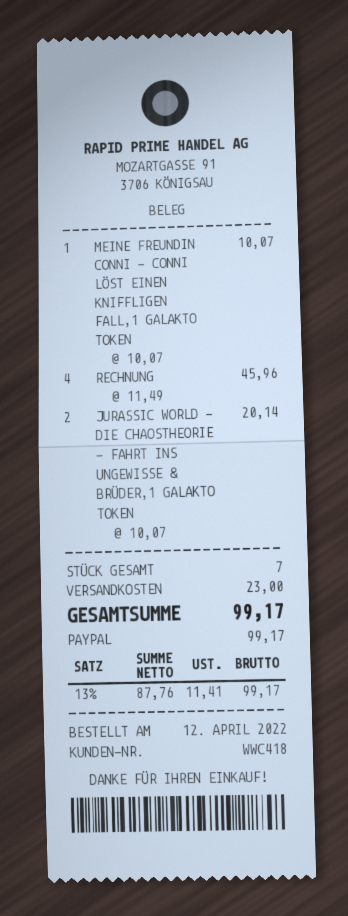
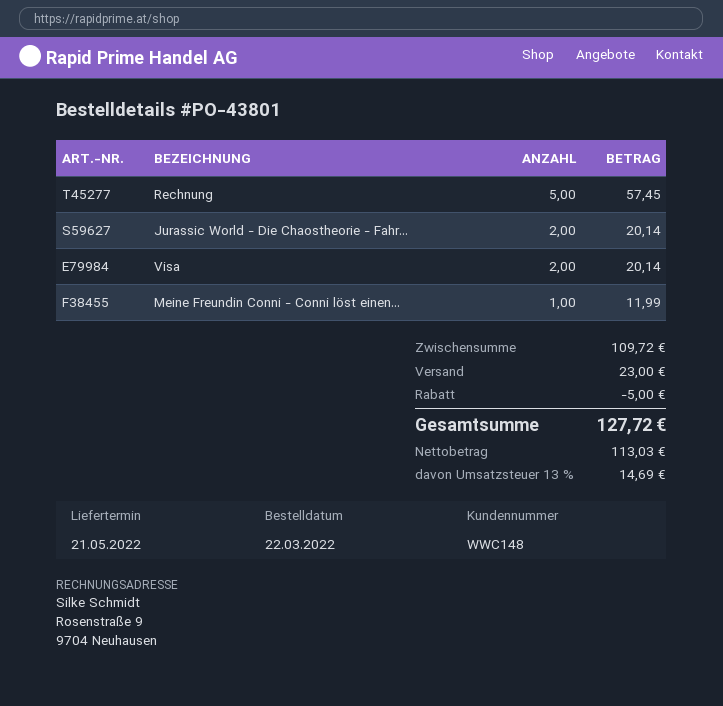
order date: 2022-04-12 -> 2022-03-22
customer number: WWC418 -> WWC148
MEINE FREUNDIN CONNI - CONNI LÖST EINEN KNIFFLIGEN FALL,1 GALAKTO TOKEN: 1 for 10.07 -> 1 for 11.99
RECHNUNG: 4 for 45.96 -> 5 for 57.45
Visa: none -> 2 for 20.14
discount: none -> 5.00
net: 87.76 -> 113.03
tax: 13% = 11.41 -> 13% = 14.69
total: 99.17 -> 127.72

